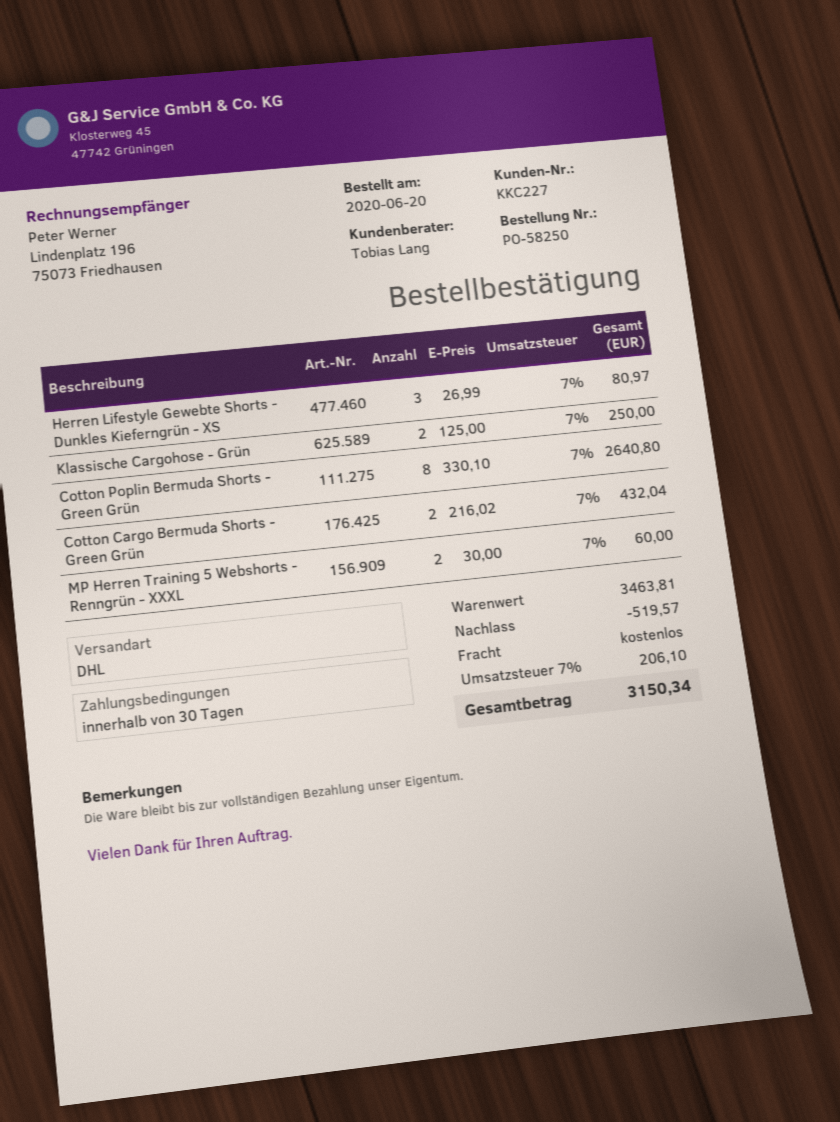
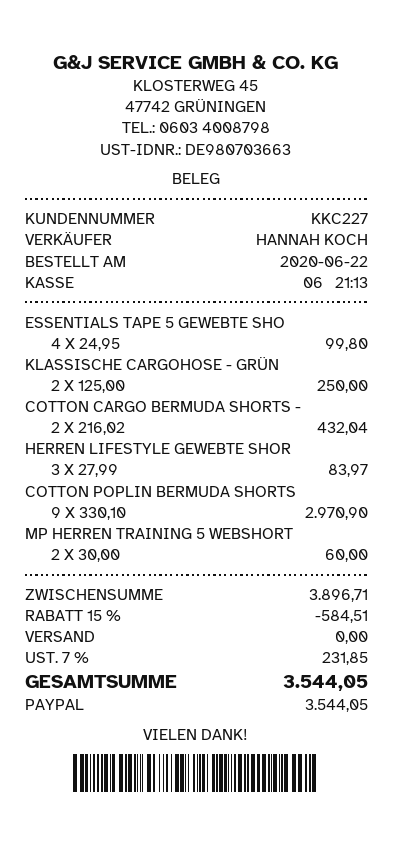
order date: 2020-06-20 -> 2020-06-22
sales rep: Tobias Lang -> HANNAH KOCH
Herren Lifestyle Gewebte Shorts - Dunkles Kieferngrün - XS: 3 x 26.99 = 80.97 -> 3 x 27.99 = 83.97
Cotton Poplin Bermuda Shorts - Green Grün: 8 x 330.10 = 2640.80 -> 9 x 330.10 = 2970.90
ESSENTIALS TAPE 5 GEWEBTE SHO: none -> 4 x 24.95 = 99.80
subtotal: 3463.81 -> 3896.71
discount: 519.57 -> 584.51
tax: 7% = 206.10 -> 7% = 231.85
total: 3150.34 -> 3544.05

